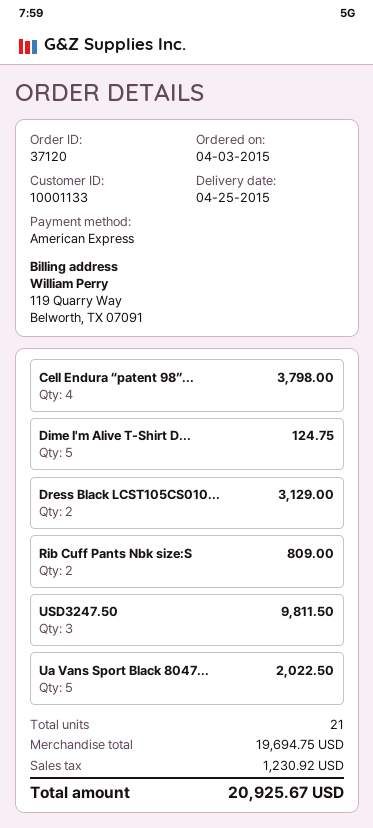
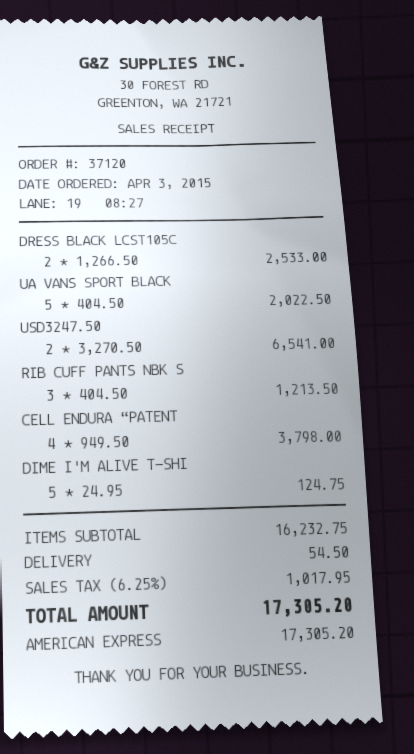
Dress Black LCST105CS010...: 2 for 3129.00 -> 2 for 2533.00
Rib Cuff Pants Nbk size:S: 2 for 809.00 -> 3 for 1213.50
USD3247.50: 3 for 9811.50 -> 2 for 6541.00
subtotal: 19694.75 -> 16232.75
shipping: none -> 54.50
tax: 1230.92 -> 1017.95
total: 20925.67 -> 17305.20

